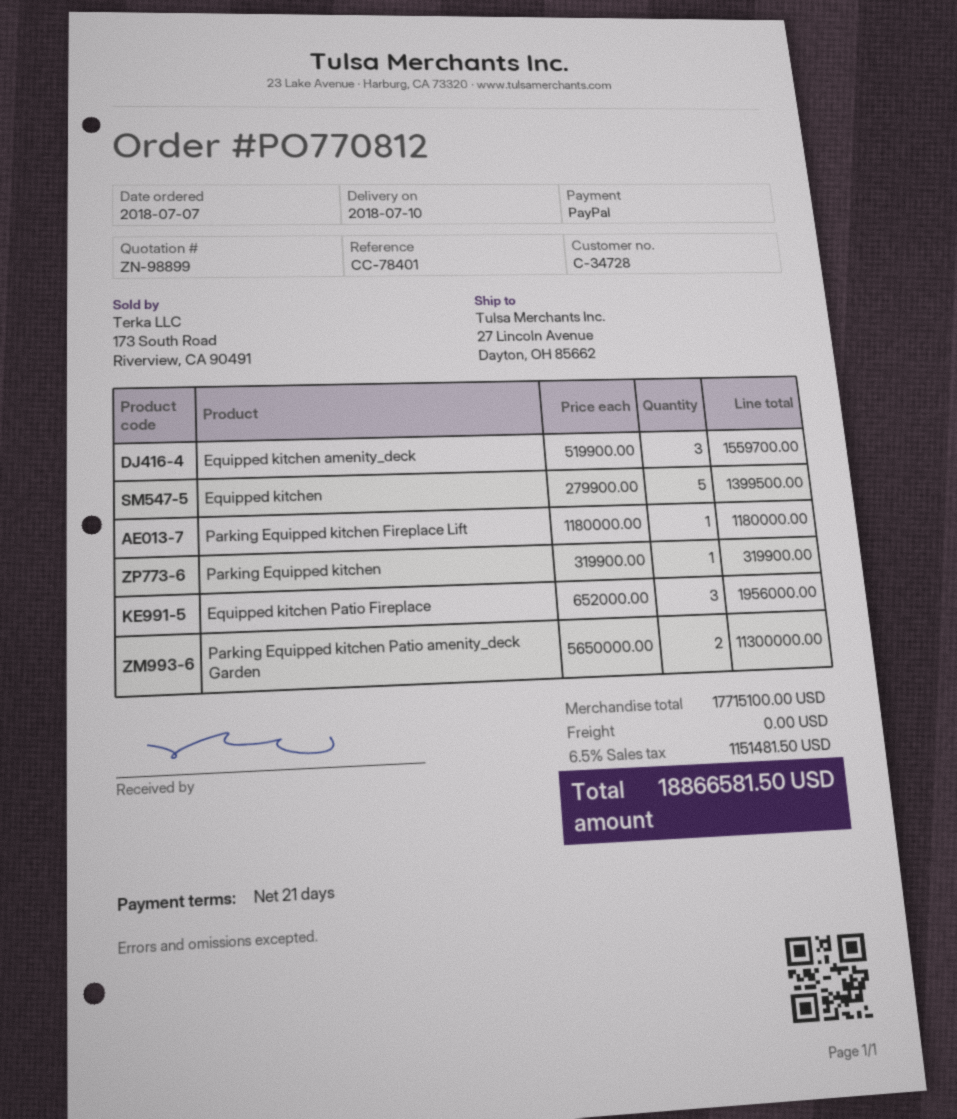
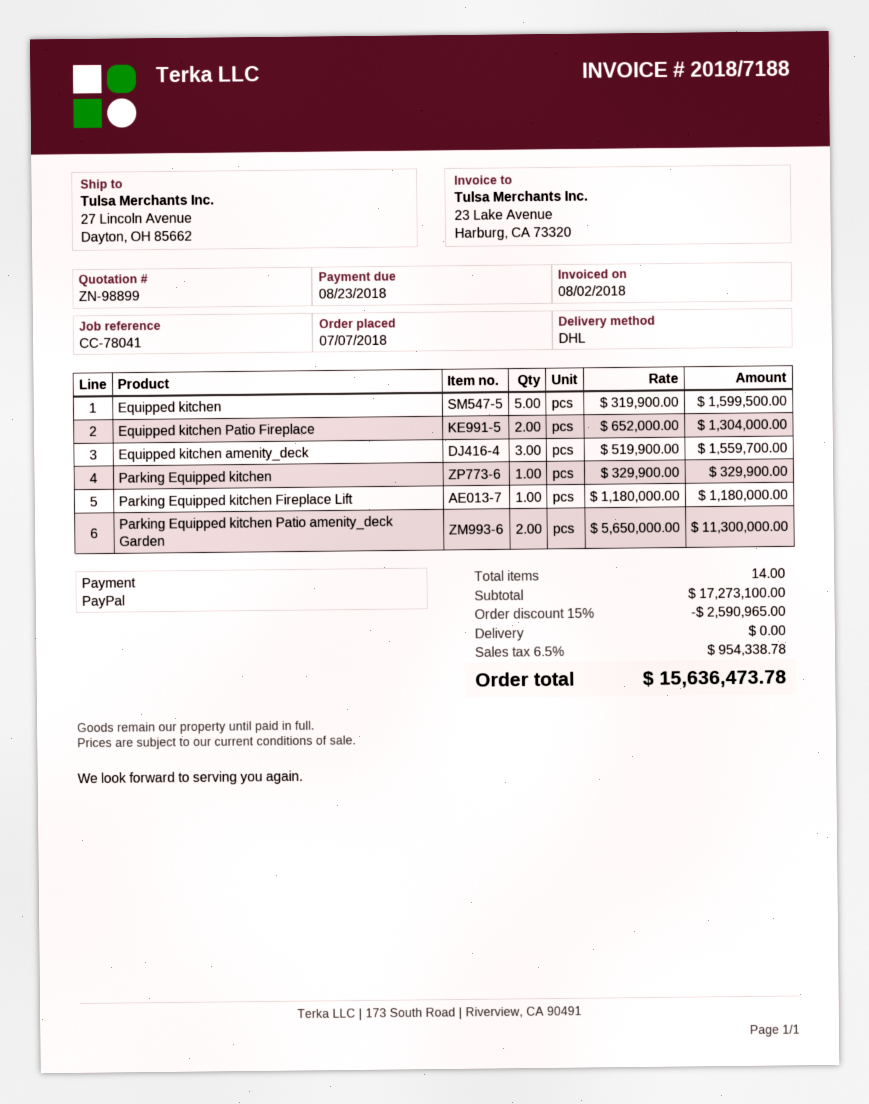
reference: CC-78401 -> CC-78041
Equipped kitchen: 5 x 279900.00 = 1399500.00 -> 5 x 319900.00 = 1599500.00
Parking Equipped kitchen: 1 x 319900.00 = 319900.00 -> 1 x 329900.00 = 329900.00
Equipped kitchen Patio Fireplace: 3 x 652000.00 = 1956000.00 -> 2 x 652000.00 = 1304000.00
subtotal: 17715100.00 -> 17273100.00
discount: none -> 15% = 2590965.00
tax: 6.5% = 1151481.50 -> 6.5% = 954338.78
total: 18866581.50 -> 15636473.78

